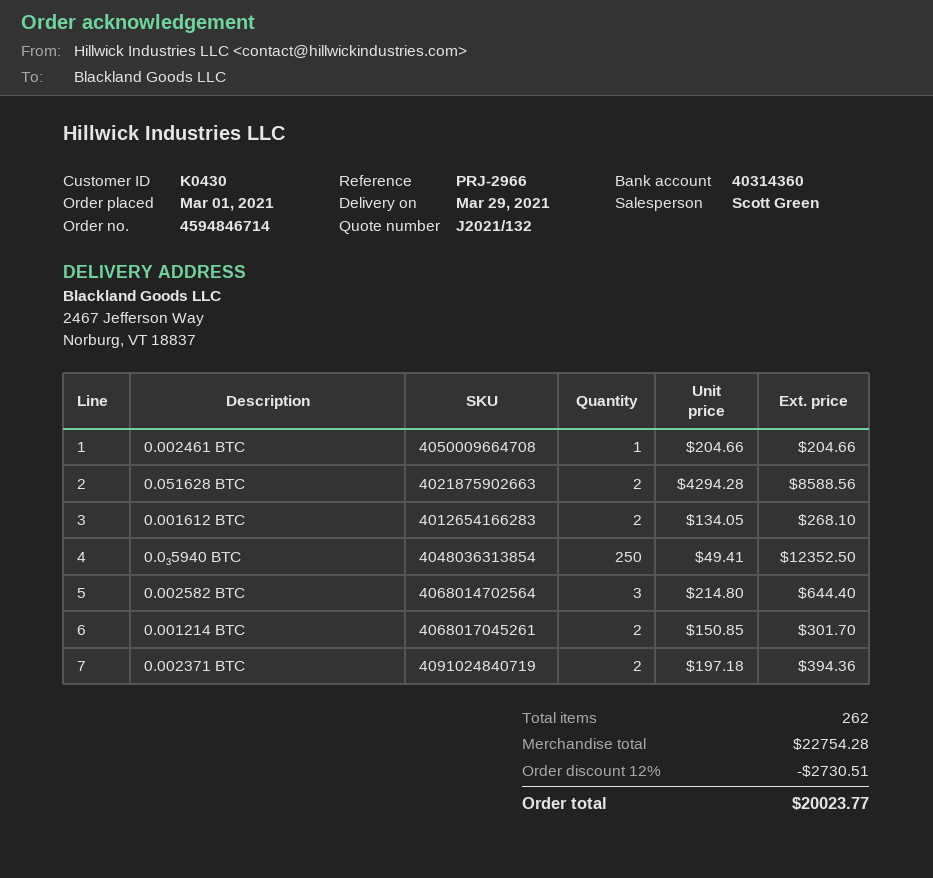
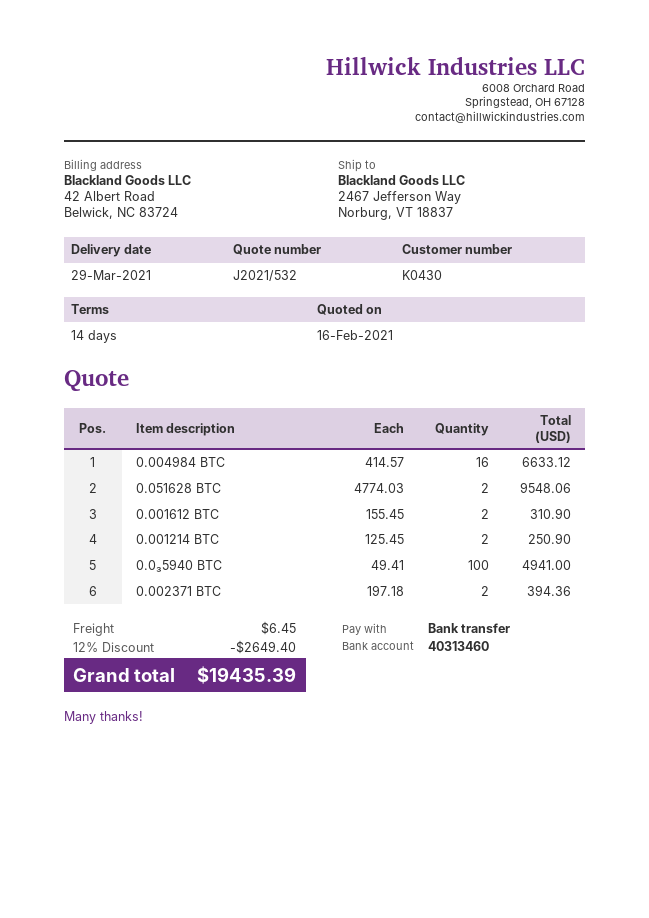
quote number: J2021/132 -> J2021/532
bank account: 40314360 -> 40313460
0.002461 BTC: 1 x 204.66 = 204.66 -> none
0.051628 BTC: 2 x 4294.28 = 8588.56 -> 2 x 4774.03 = 9548.06
0.001612 BTC: 2 x 134.05 = 268.10 -> 2 x 155.45 = 310.90
0.0₃5940 BTC: 250 x 49.41 = 12352.50 -> 100 x 49.41 = 4941.00
0.002582 BTC: 3 x 214.80 = 644.40 -> none
0.001214 BTC: 2 x 150.85 = 301.70 -> 2 x 125.45 = 250.90
0.004984 BTC: none -> 16 x 414.57 = 6633.12
discount: 12% = 2730.51 -> 12% = 2649.40
shipping: none -> 6.45
total: 20023.77 -> 19435.39

